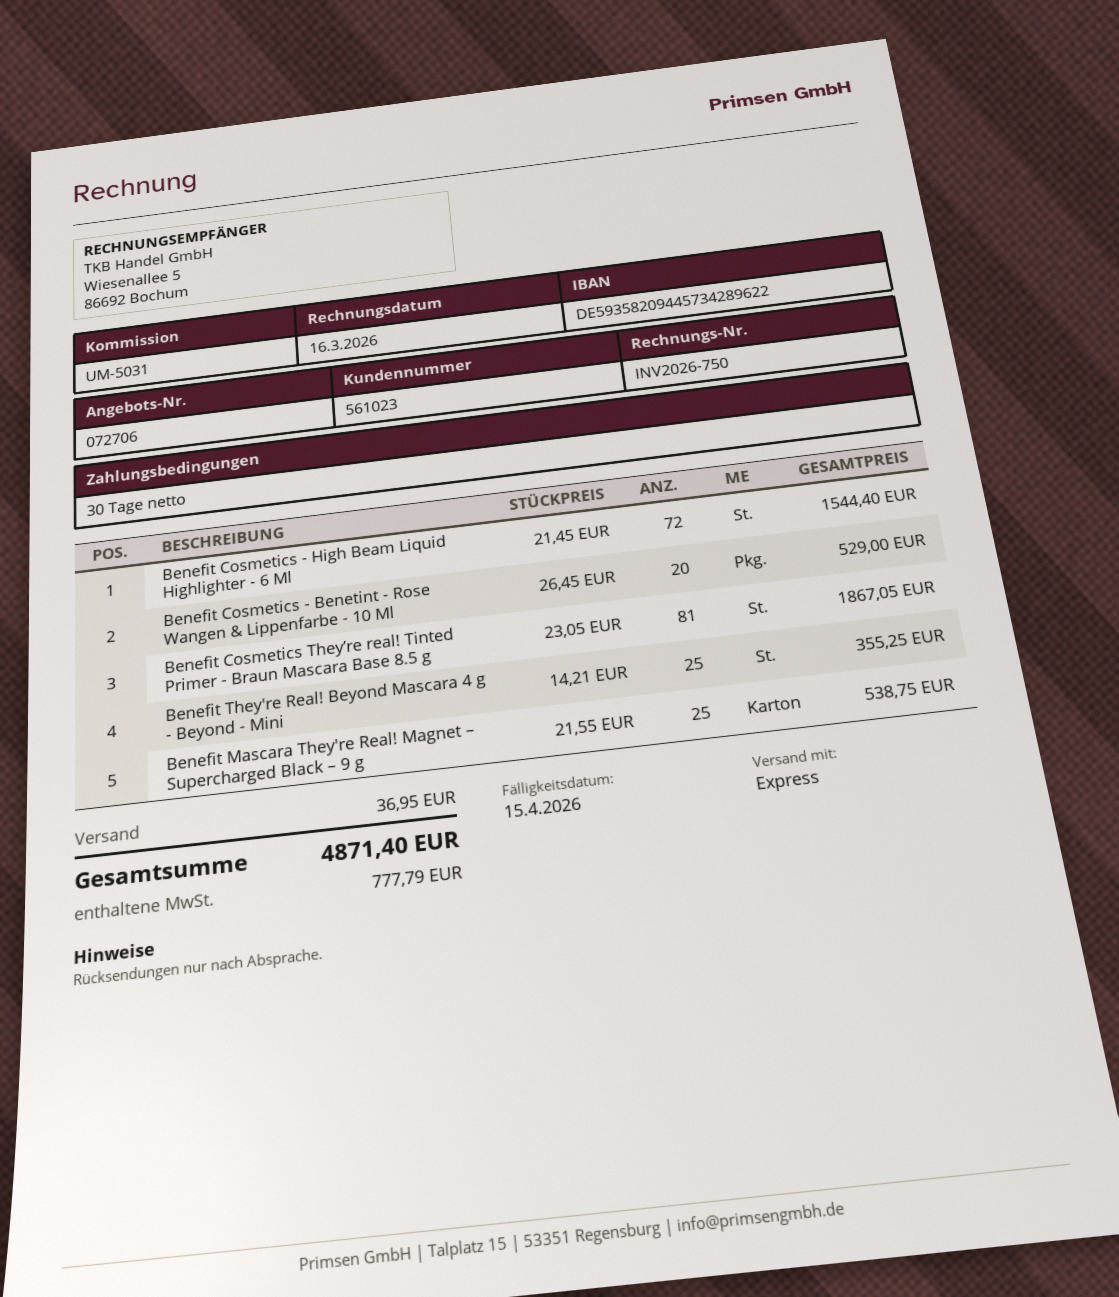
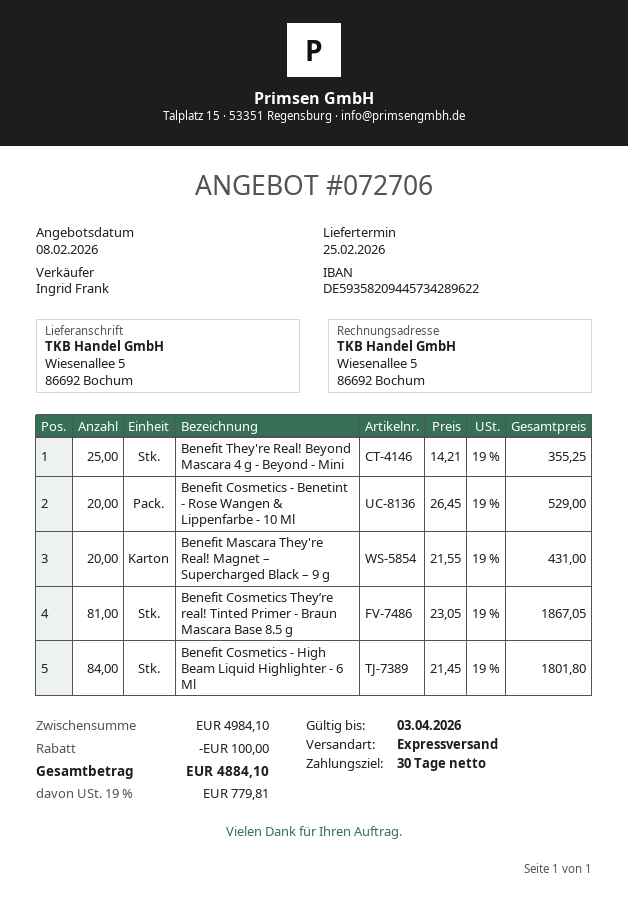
Benefit Cosmetics - High Beam Liquid Highlighter - 6 Ml: 72 x 21.45 = 1544.40 -> 84 x 21.45 = 1801.80
Benefit Mascara They're Real! Magnet – Supercharged Black – 9 g: 25 x 21.55 = 538.75 -> 20 x 21.55 = 431.00
discount: none -> 100.00
shipping: 36.95 -> none
tax: 777.79 -> 779.81
total: 4871.40 -> 4884.10

